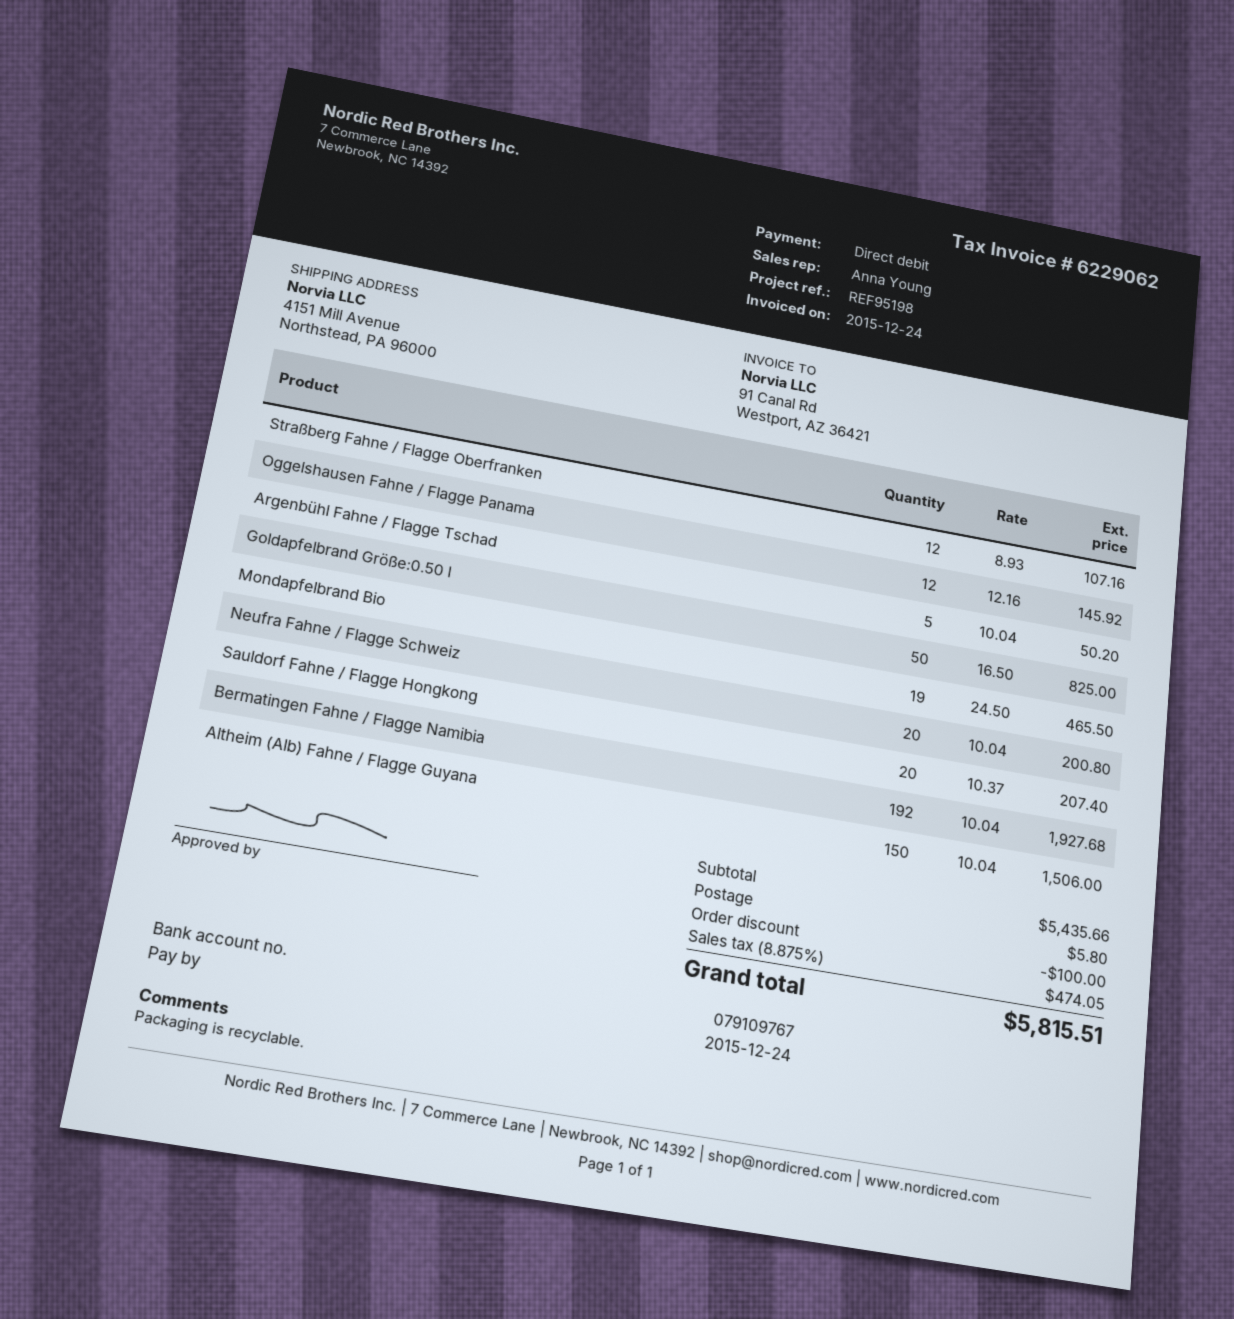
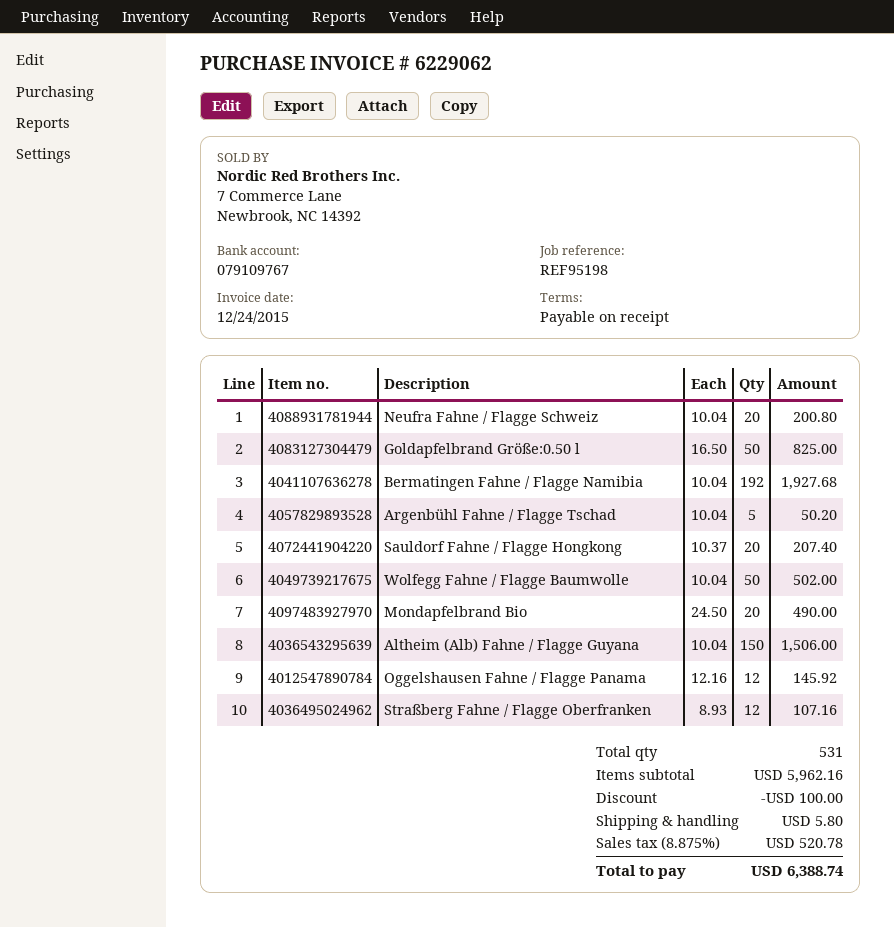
Mondapfelbrand Bio: 19 x 24.50 = 465.50 -> 20 x 24.50 = 490.00
Wolfegg Fahne / Flagge Baumwolle: none -> 50 x 10.04 = 502.00
subtotal: 5435.66 -> 5962.16
tax: 8.875% = 474.05 -> 8.875% = 520.78
total: 5815.51 -> 6388.74

